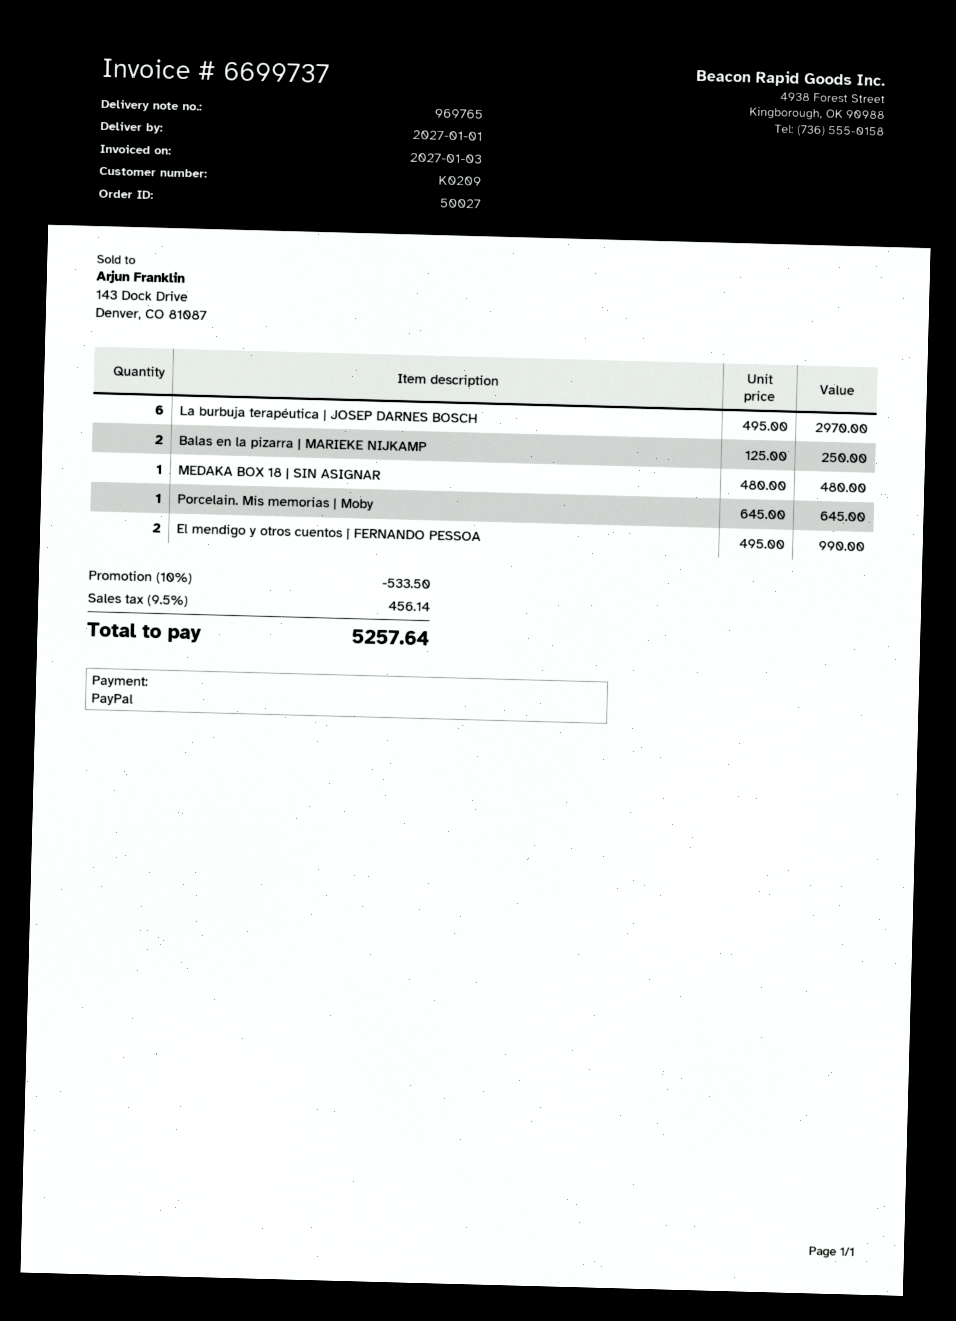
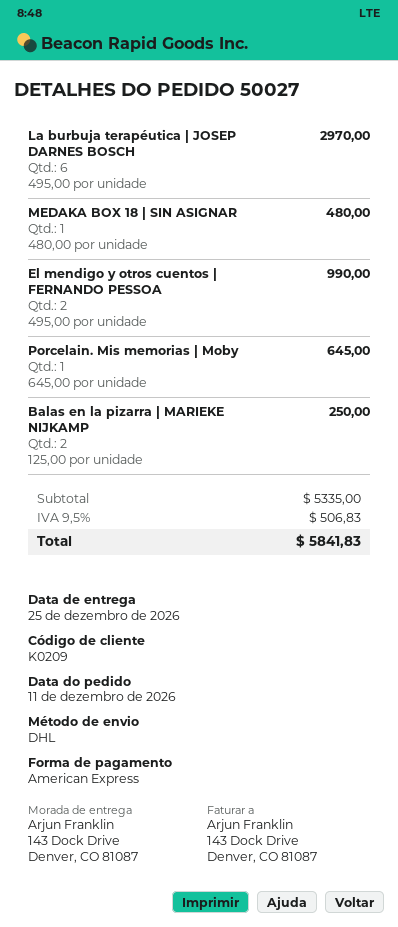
delivery date: 2027-01-01 -> 2026-12-25
payment method: PayPal -> American Express
discount: 10% = 533.50 -> none
tax: 9.5% = 456.14 -> 9.5% = 506.83
total: 5257.64 -> 5841.83

